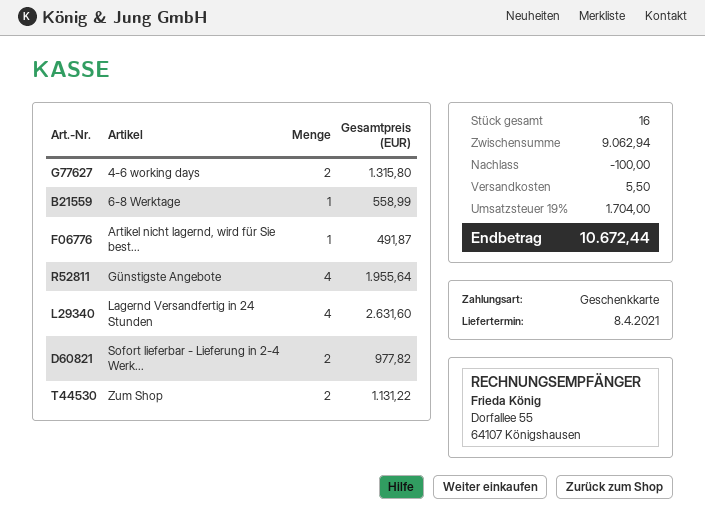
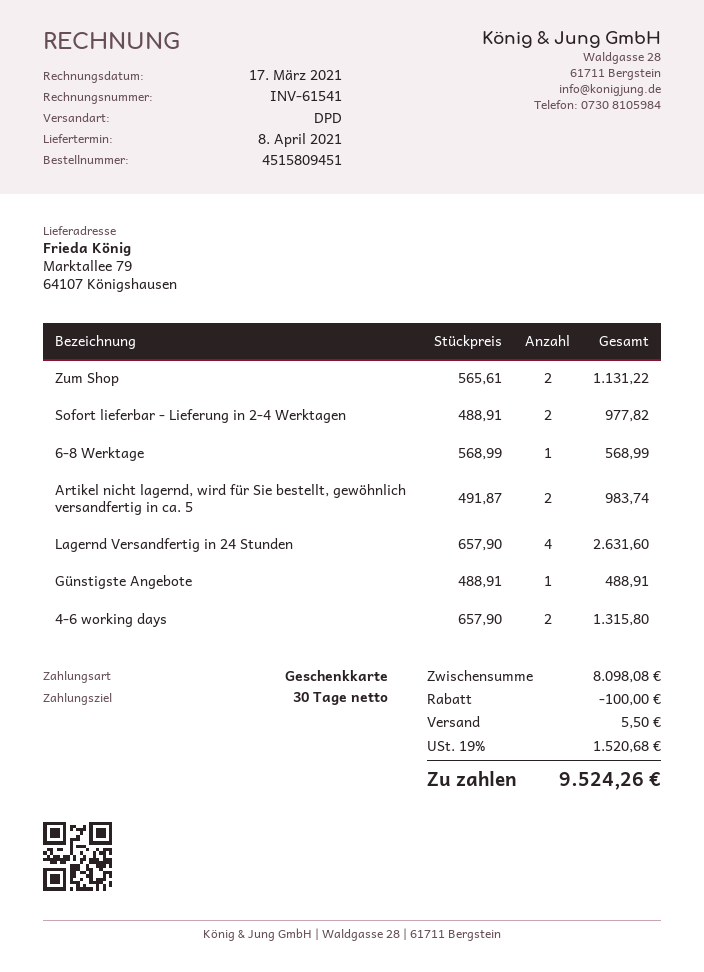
6-8 Werktage: 1 for 558.99 -> 1 for 568.99
Artikel nicht lagernd, wird für Sie best...: 1 for 491.87 -> 2 for 983.74
Günstigste Angebote: 4 for 1955.64 -> 1 for 488.91
subtotal: 9062.94 -> 8098.08
tax: 19% = 1704.00 -> 19% = 1520.68
total: 10672.44 -> 9524.26

